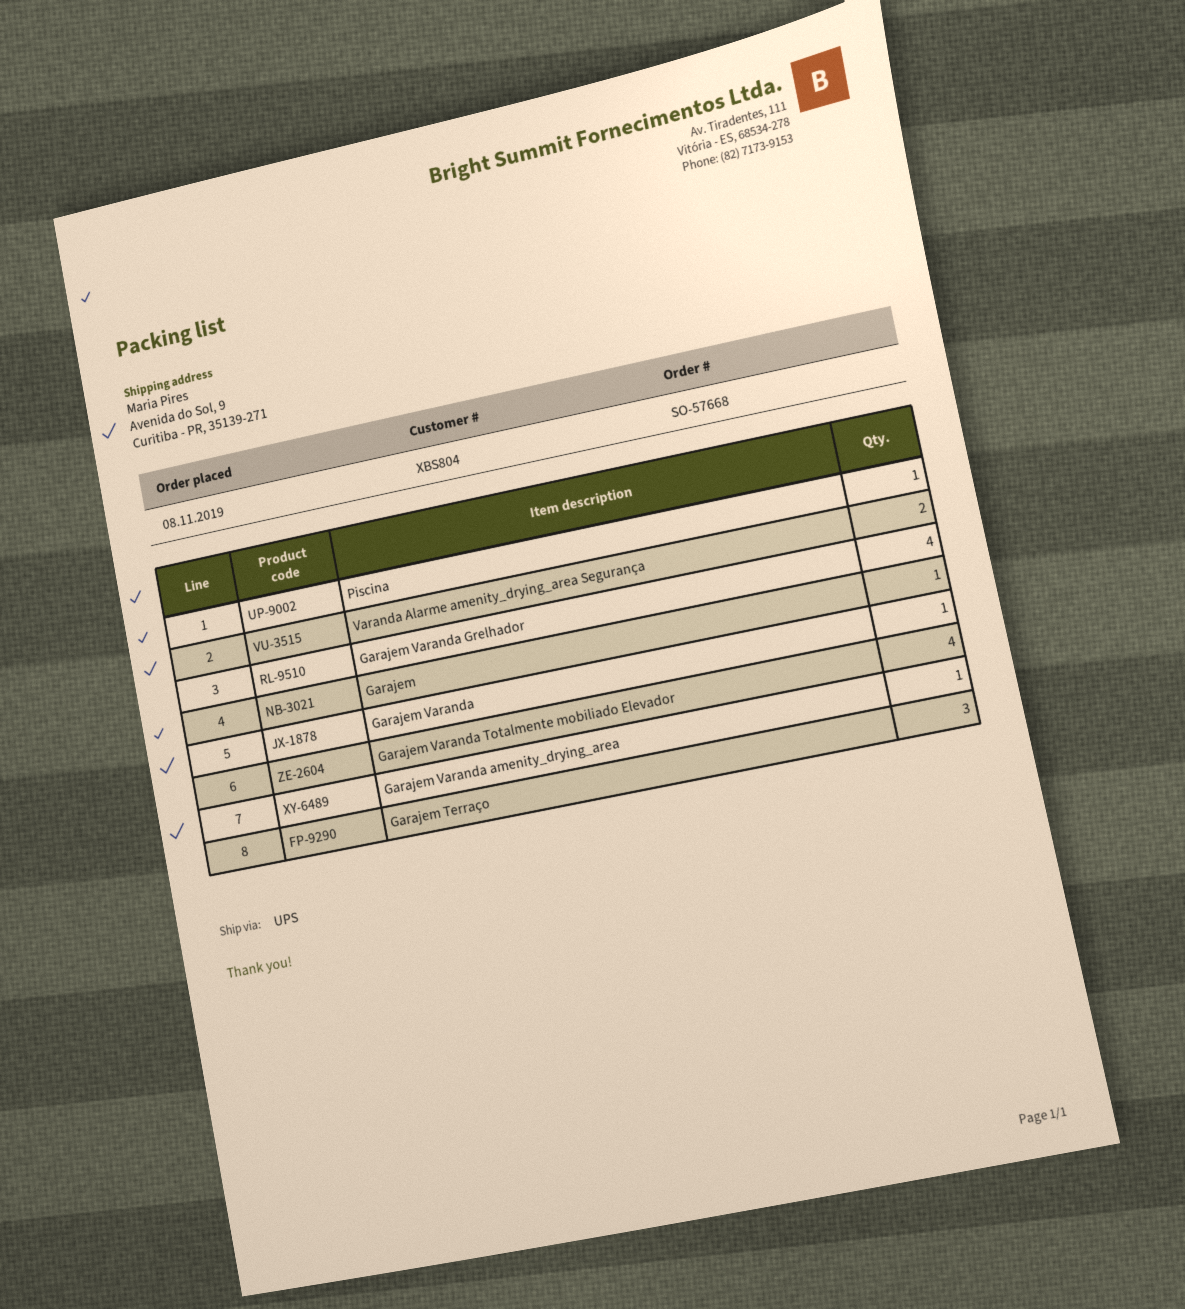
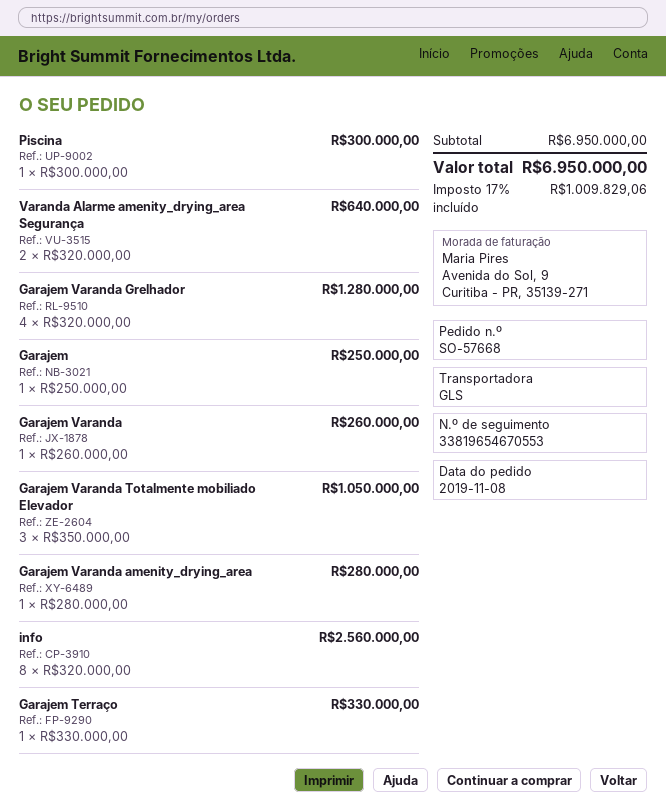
shipping method: UPS -> GLS
Garajem Varanda Totalmente mobiliado Elevador: 4 -> 3
Garajem Terraço: 3 -> 1
info: none -> 8

